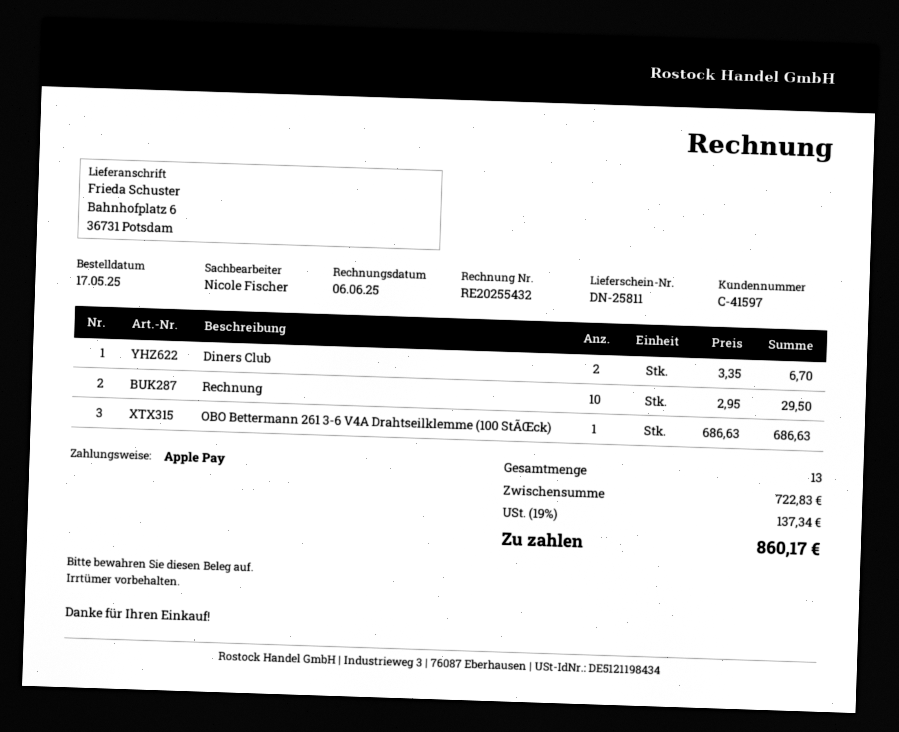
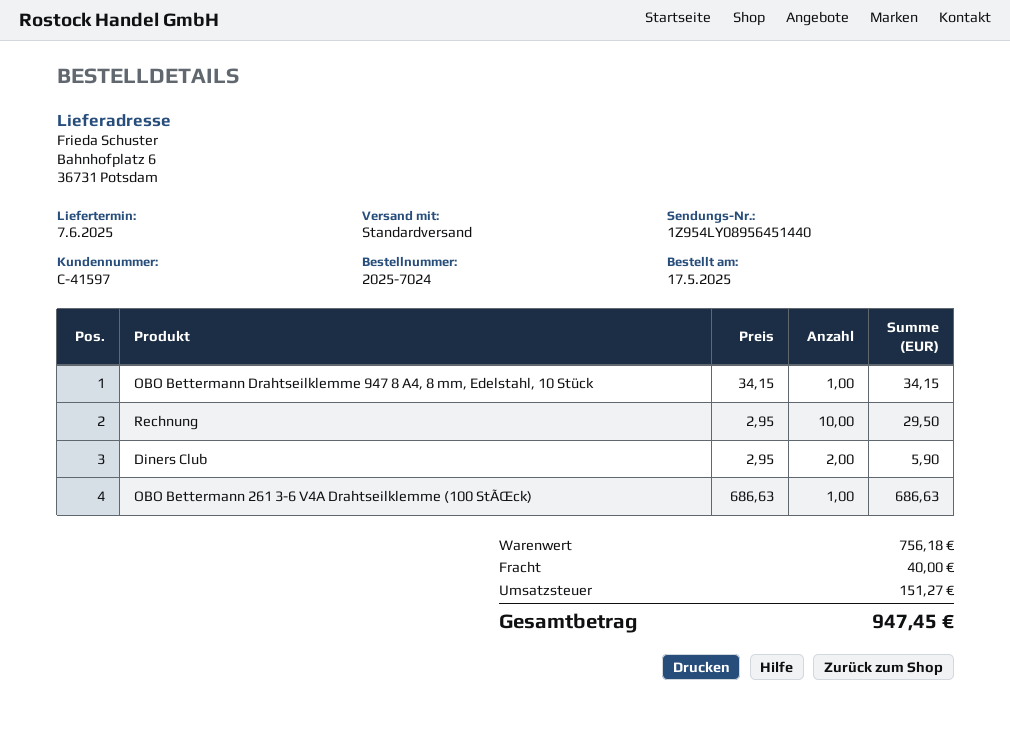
Diners Club: 2 x 3.35 = 6.70 -> 2 x 2.95 = 5.90
OBO Bettermann Drahtseilklemme 947 8 A4, 8 mm, Edelstahl, 10 Stück: none -> 1 x 34.15 = 34.15
subtotal: 722.83 -> 756.18
shipping: none -> 40.00
tax: 137.34 -> 151.27
total: 860.17 -> 947.45

